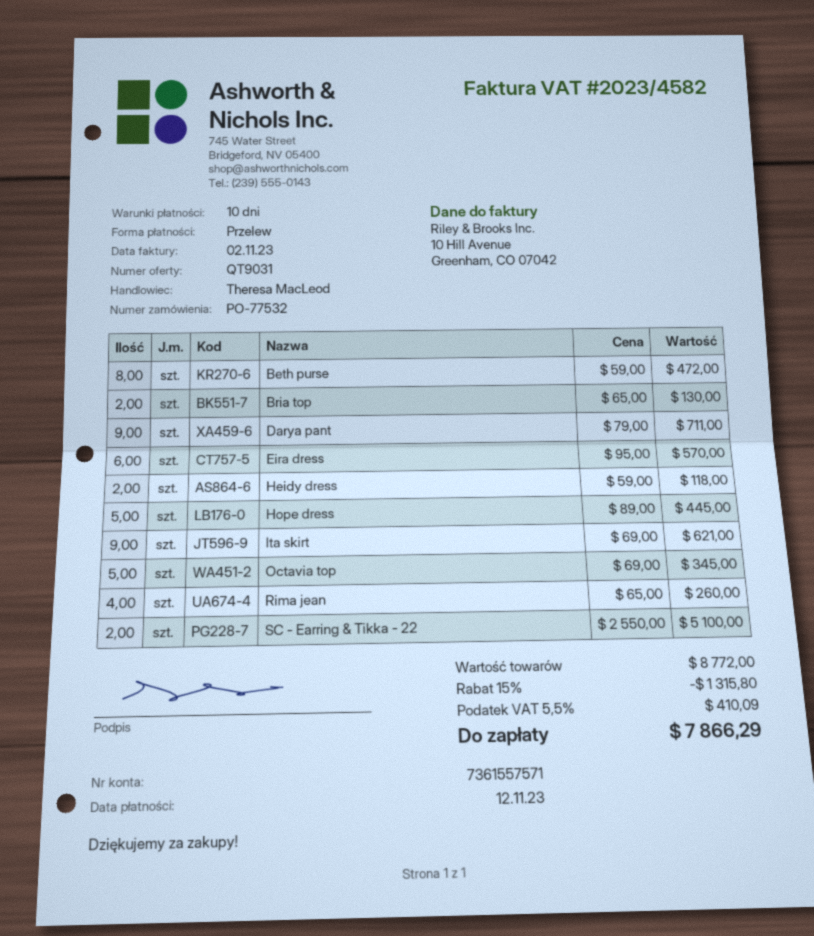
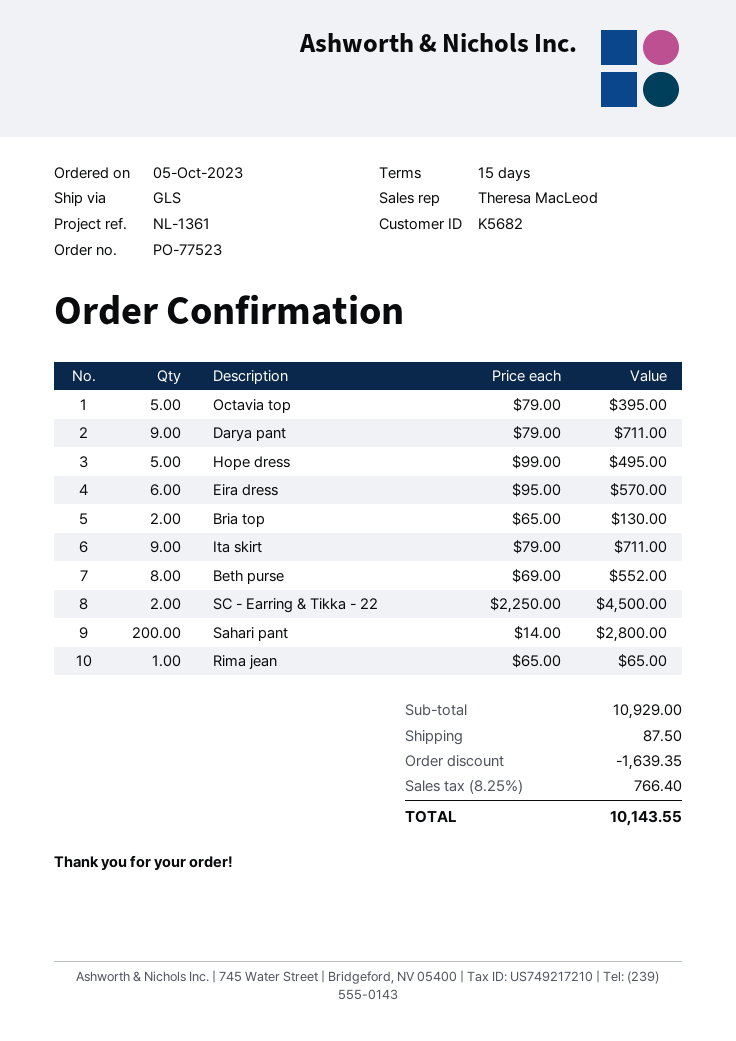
order number: PO-77532 -> PO-77523
payment terms: 10 days -> 15 days
Beth purse: 8 x 59.00 = 472.00 -> 8 x 69.00 = 552.00
Heidy dress: 2 x 59.00 = 118.00 -> none
Hope dress: 5 x 89.00 = 445.00 -> 5 x 99.00 = 495.00
Ita skirt: 9 x 69.00 = 621.00 -> 9 x 79.00 = 711.00
Octavia top: 5 x 69.00 = 345.00 -> 5 x 79.00 = 395.00
Rima jean: 4 x 65.00 = 260.00 -> 1 x 65.00 = 65.00
SC - Earring & Tikka - 22: 2 x 2550.00 = 5100.00 -> 2 x 2250.00 = 4500.00
Sahari pant: none -> 200 x 14.00 = 2800.00
subtotal: 8772.00 -> 10929.00
discount: 1315.80 -> 1639.35
shipping: none -> 87.50
tax: 5.5% = 410.09 -> 8.25% = 766.40
total: 7866.29 -> 10143.55

